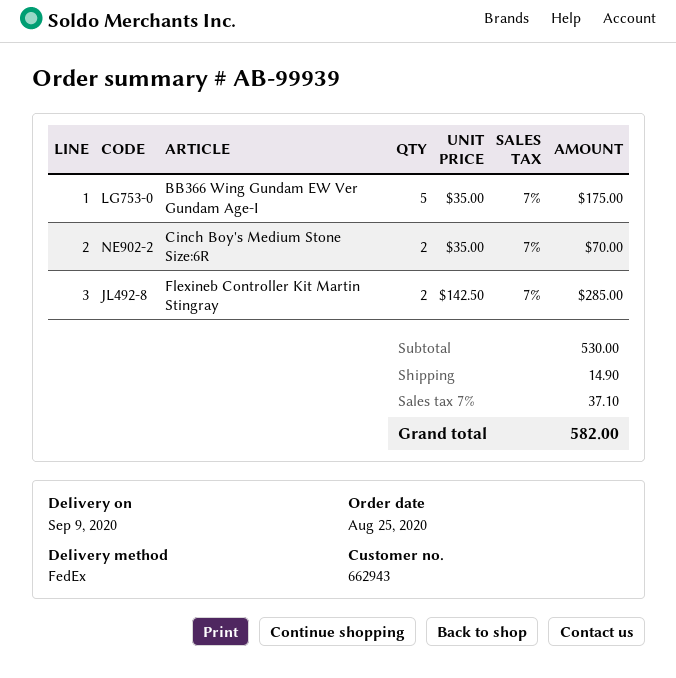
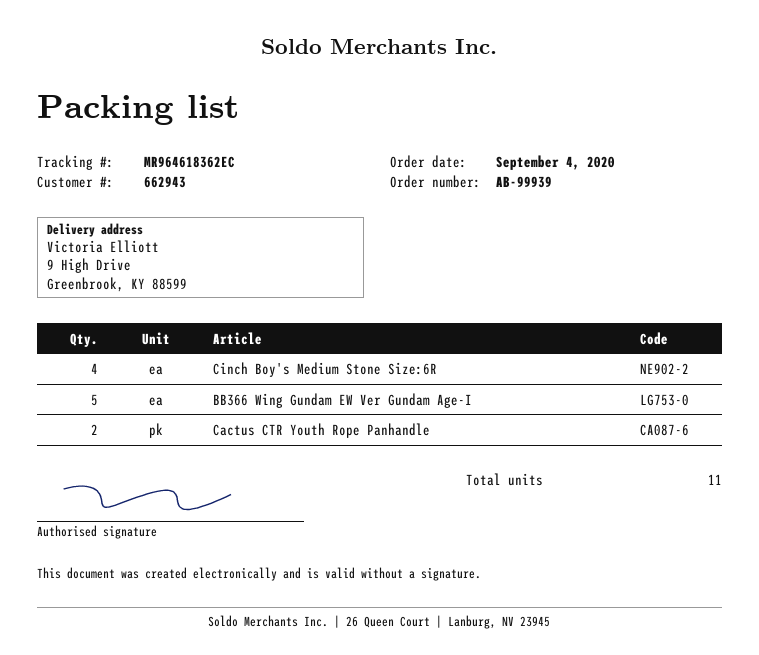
order date: 2020-08-25 -> 2020-09-04
Cinch Boy's Medium Stone Size:6R: 2 -> 4
Flexineb Controller Kit Martin Stingray: 2 -> none
Cactus CTR Youth Rope Panhandle: none -> 2

